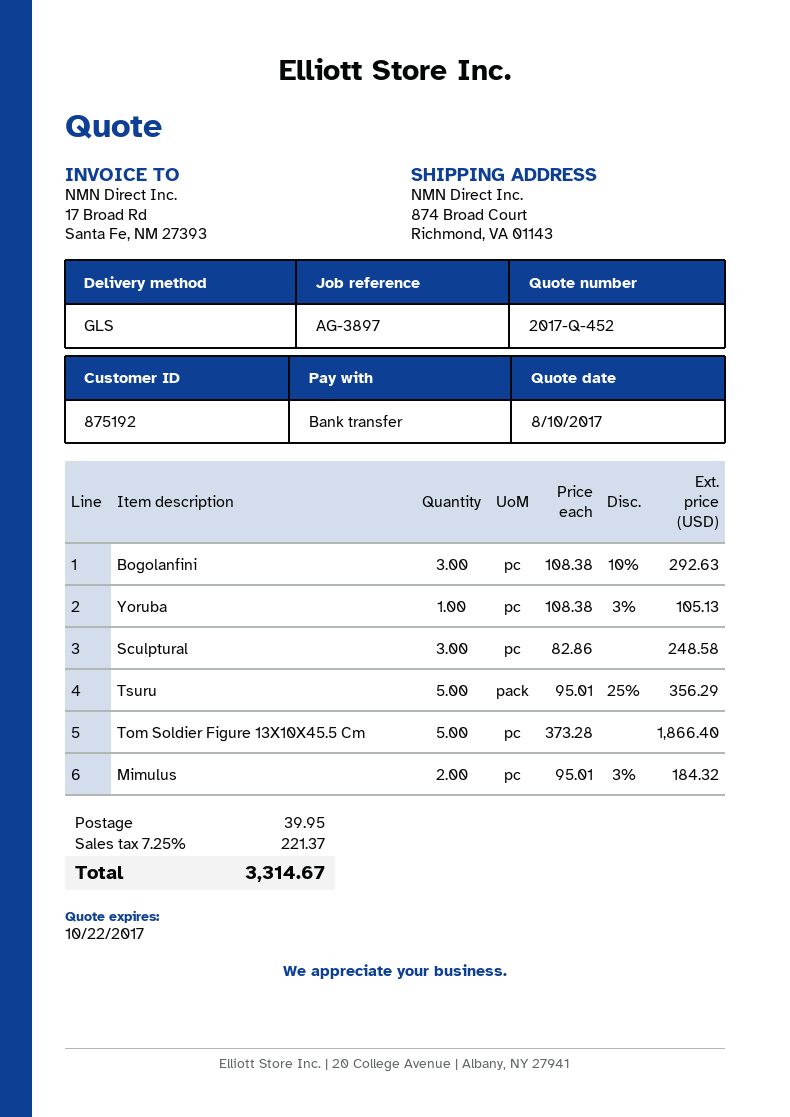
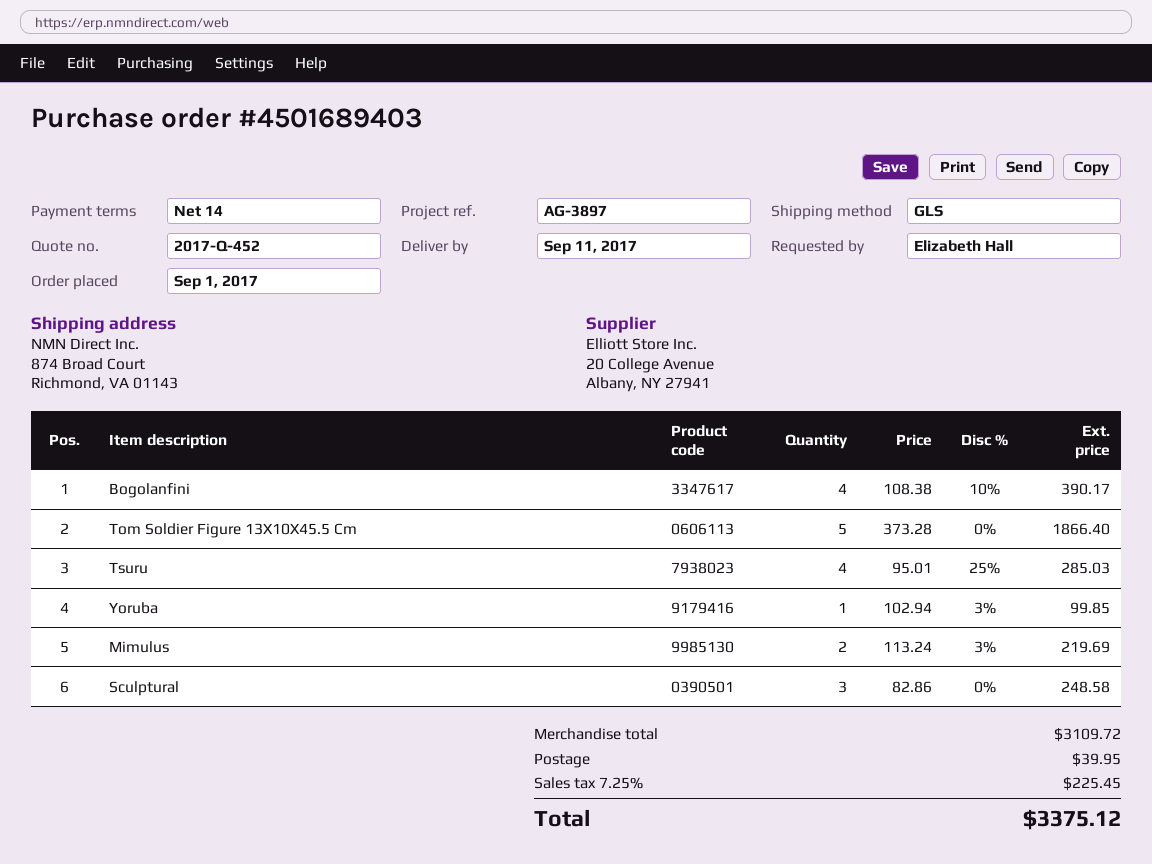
Bogolanfini: 3 x 108.38 - 10% = 292.63 -> 4 x 108.38 - 10% = 390.17
Yoruba: 1 x 108.38 - 3% = 105.13 -> 1 x 102.94 - 3% = 99.85
Tsuru: 5 x 95.01 - 25% = 356.29 -> 4 x 95.01 - 25% = 285.03
Mimulus: 2 x 95.01 - 3% = 184.32 -> 2 x 113.24 - 3% = 219.69
tax: 7.25% = 221.37 -> 7.25% = 225.45
total: 3314.67 -> 3375.12

